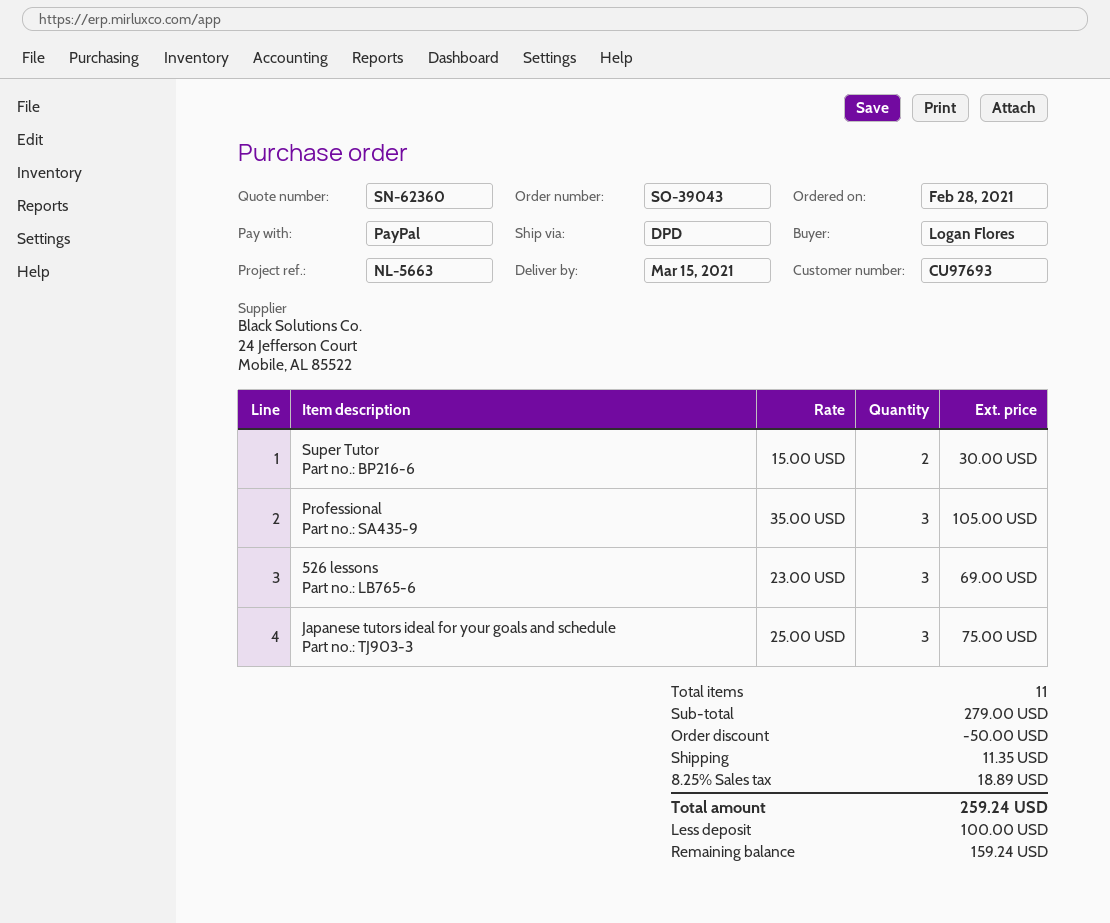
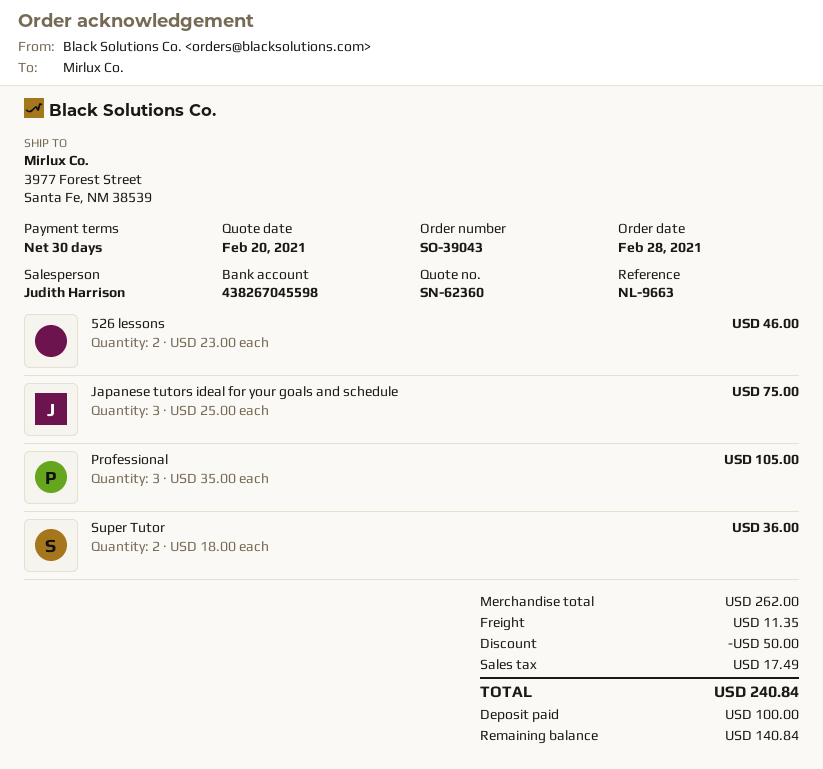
reference: NL-5663 -> NL-9663
Super Tutor: 2 x 15.00 = 30.00 -> 2 x 18.00 = 36.00
526 lessons: 3 x 23.00 = 69.00 -> 2 x 23.00 = 46.00
subtotal: 279.00 -> 262.00
tax: 18.89 -> 17.49
total: 259.24 -> 240.84
balance: 159.24 -> 140.84

